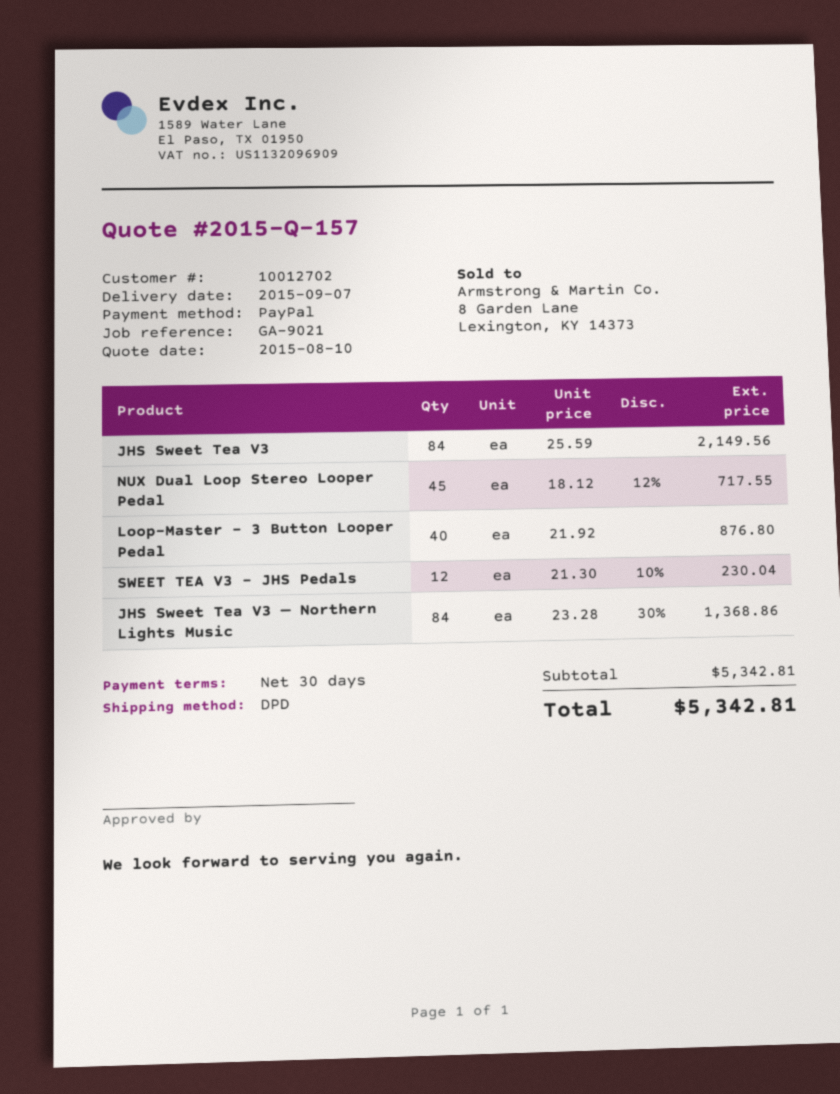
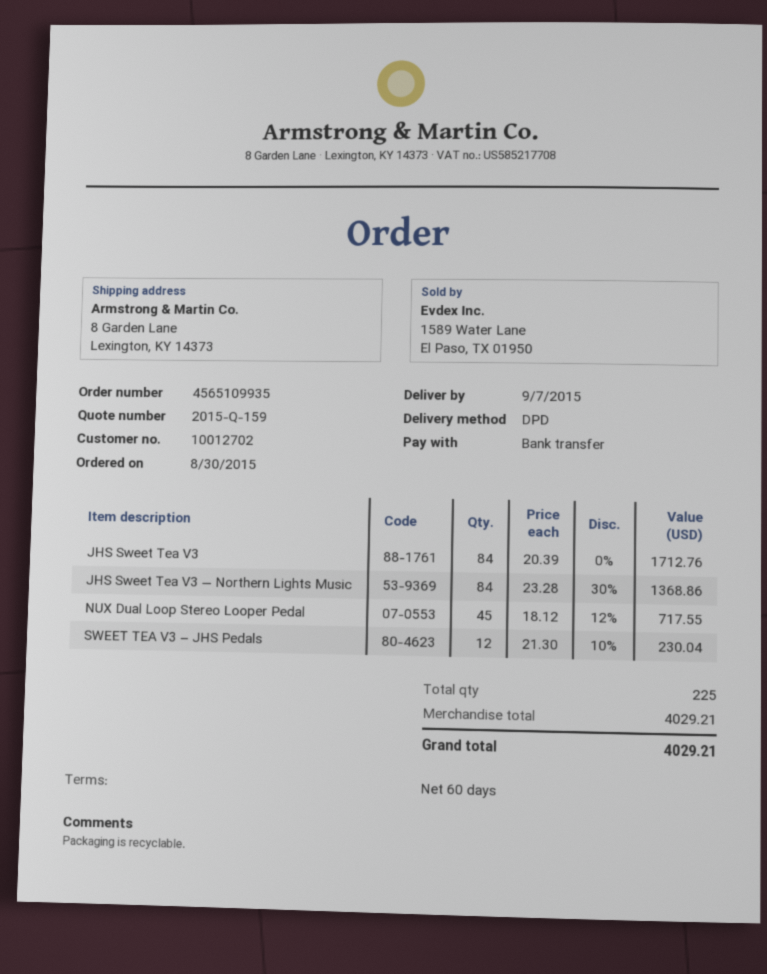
quote number: 2015-Q-157 -> 2015-Q-159
payment terms: 30 days -> 60 days
payment method: PayPal -> bank transfer
JHS Sweet Tea V3: 84 x 25.59 = 2149.56 -> 84 x 20.39 = 1712.76
Loop-Master - 3 Button Looper Pedal: 40 x 21.92 = 876.80 -> none
subtotal: 5342.81 -> 4029.21
total: 5342.81 -> 4029.21

